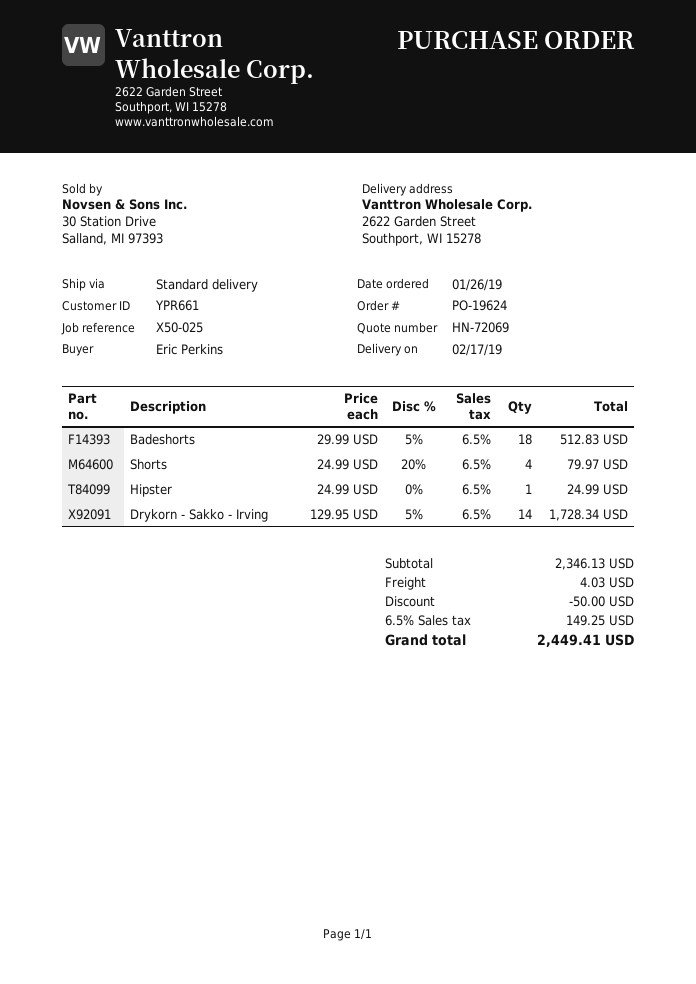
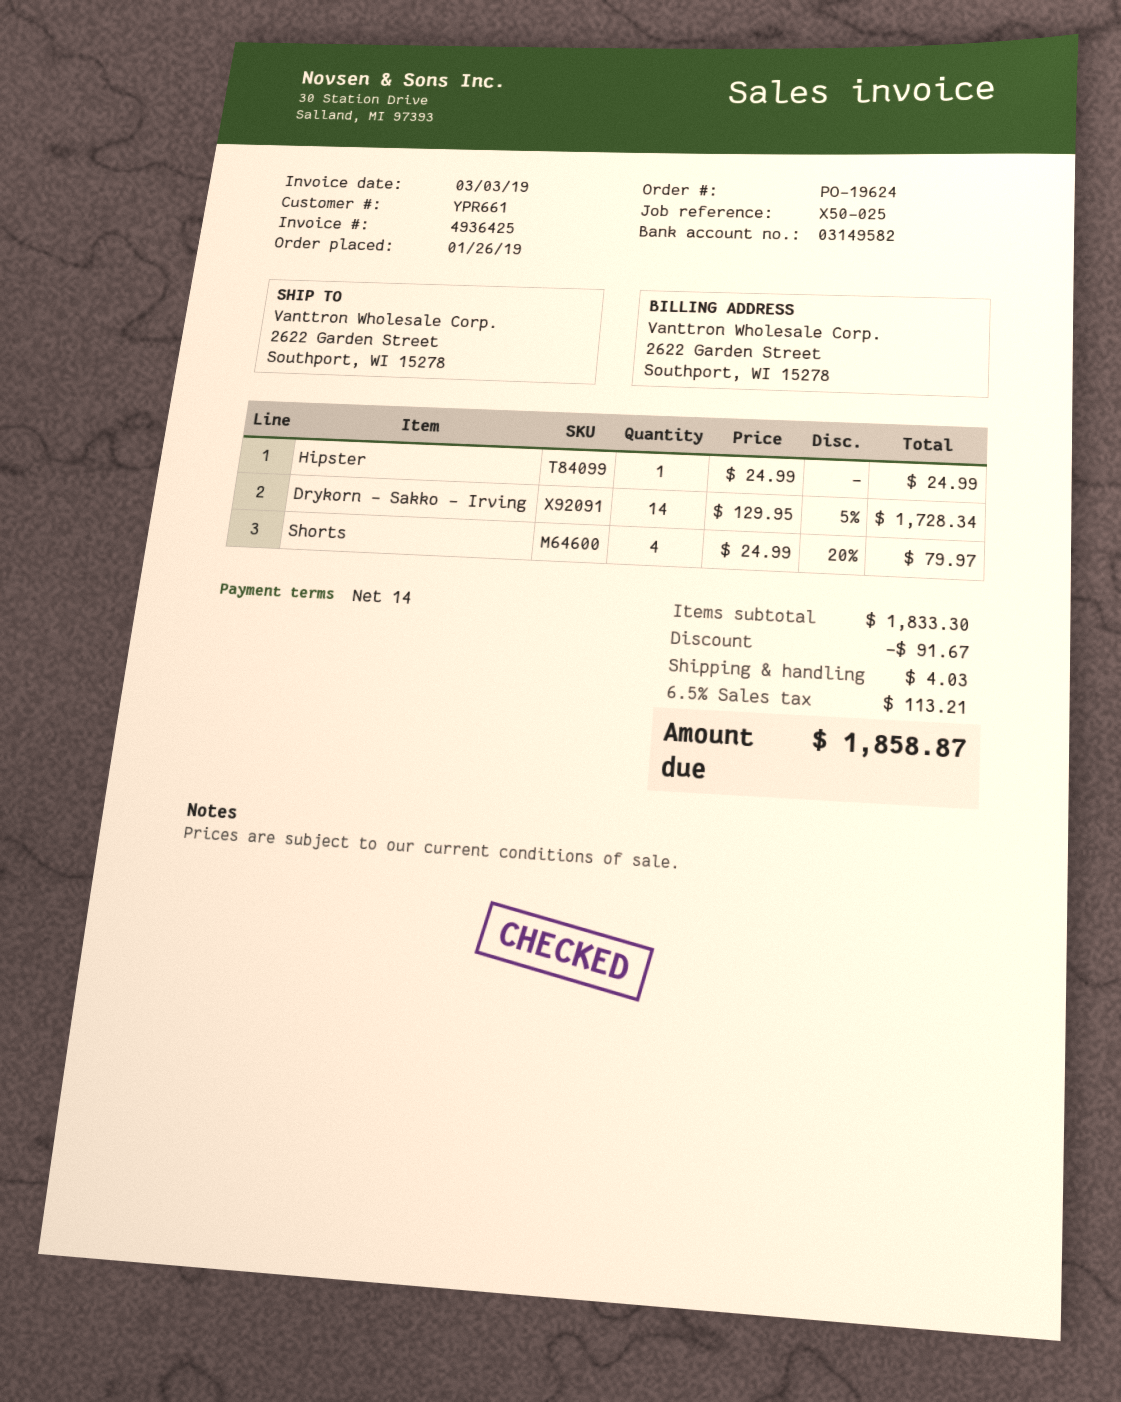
Badeshorts: 18 x 29.99 - 5% = 512.83 -> none
subtotal: 2346.13 -> 1833.30
discount: 50.00 -> 91.67
tax: 6.5% = 149.25 -> 6.5% = 113.21
total: 2449.41 -> 1858.87

